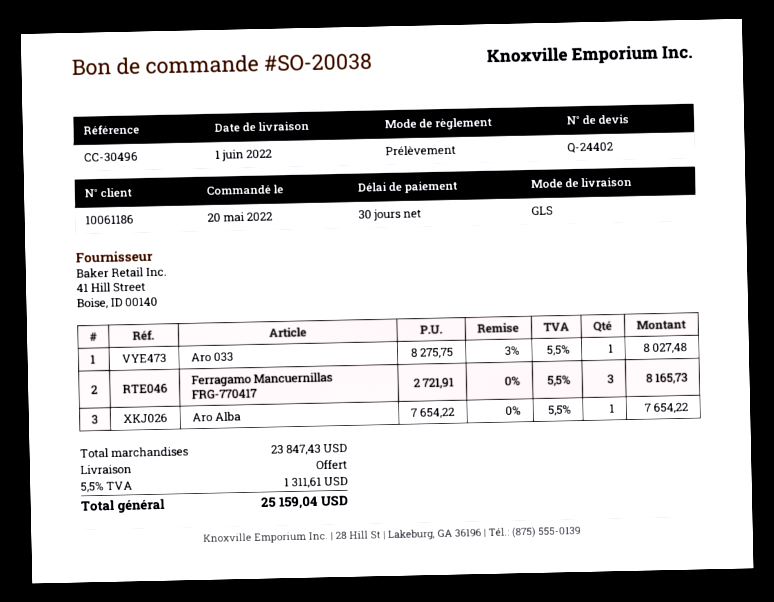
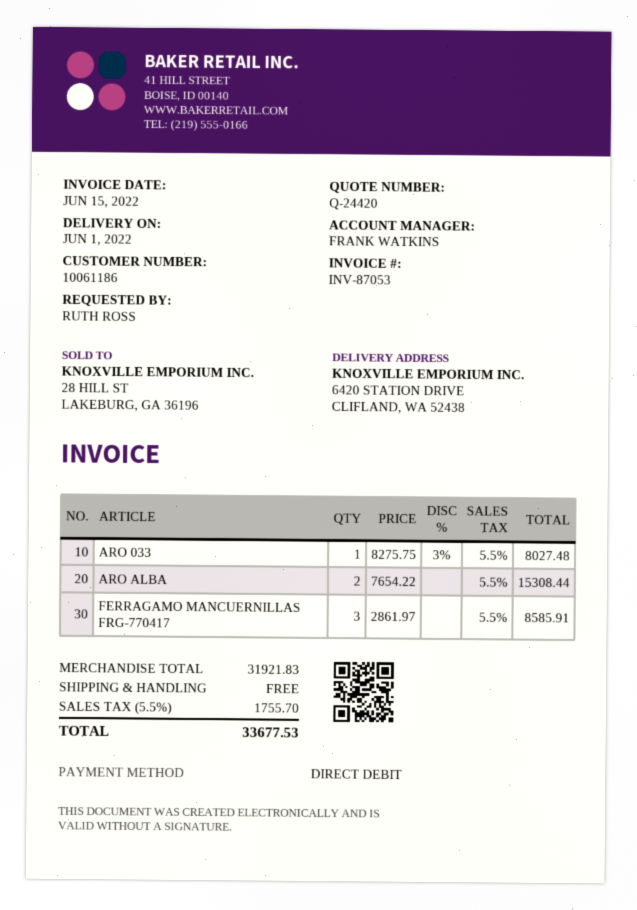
quote number: Q-24402 -> Q-24420
Ferragamo Mancuernillas FRG-770417: 3 x 2721.91 = 8165.73 -> 3 x 2861.97 = 8585.91
Aro Alba: 1 x 7654.22 = 7654.22 -> 2 x 7654.22 = 15308.44
subtotal: 23847.43 -> 31921.83
tax: 5.5% = 1311.61 -> 5.5% = 1755.70
total: 25159.04 -> 33677.53

